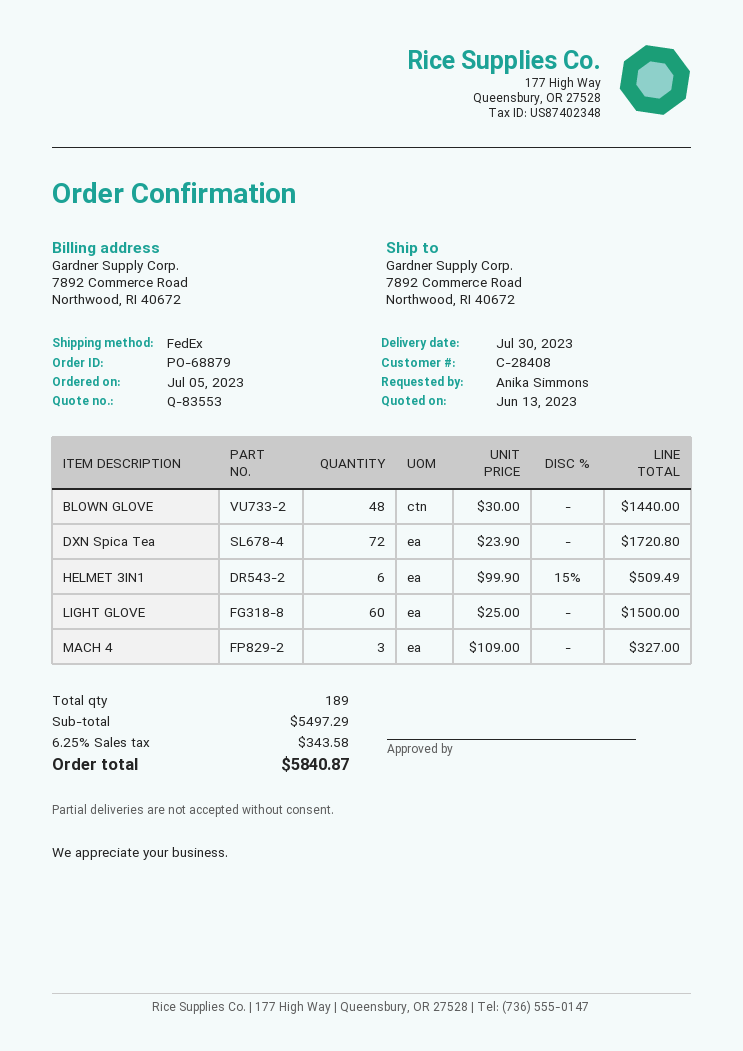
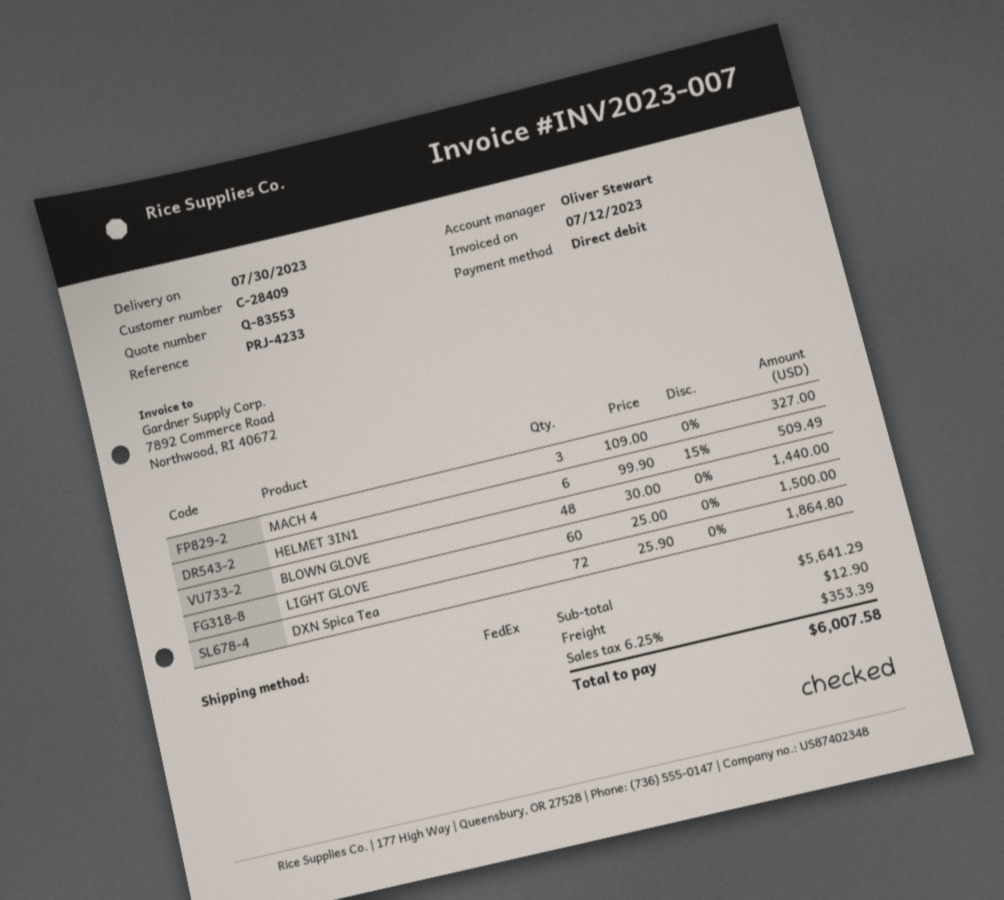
customer number: C-28408 -> C-28409
DXN Spica Tea: 72 x 23.90 = 1720.80 -> 72 x 25.90 = 1864.80
subtotal: 5497.29 -> 5641.29
shipping: none -> 12.90
tax: 6.25% = 343.58 -> 6.25% = 353.39
total: 5840.87 -> 6007.58

